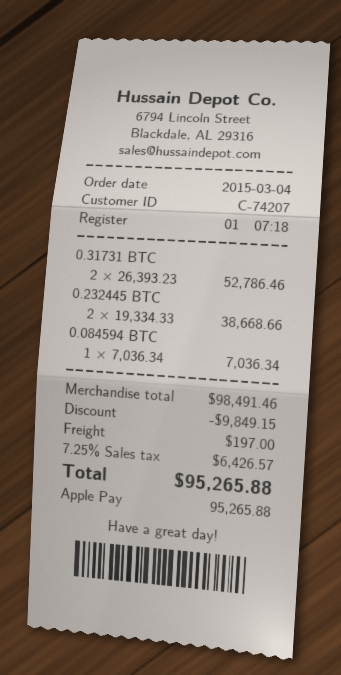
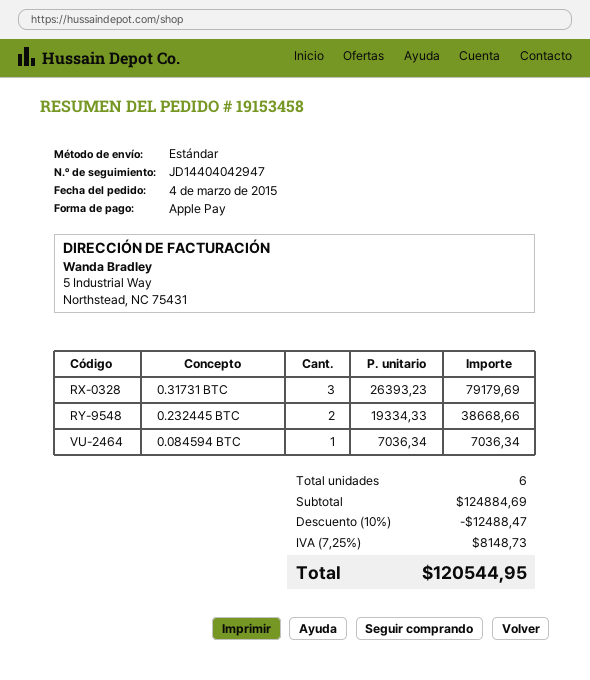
0.31731 BTC: 2 x 26393.23 = 52786.46 -> 3 x 26393.23 = 79179.69
subtotal: 98491.46 -> 124884.69
discount: 9849.15 -> 12488.47
shipping: 197.00 -> none
tax: 7.25% = 6426.57 -> 7.25% = 8148.73
total: 95265.88 -> 120544.95

